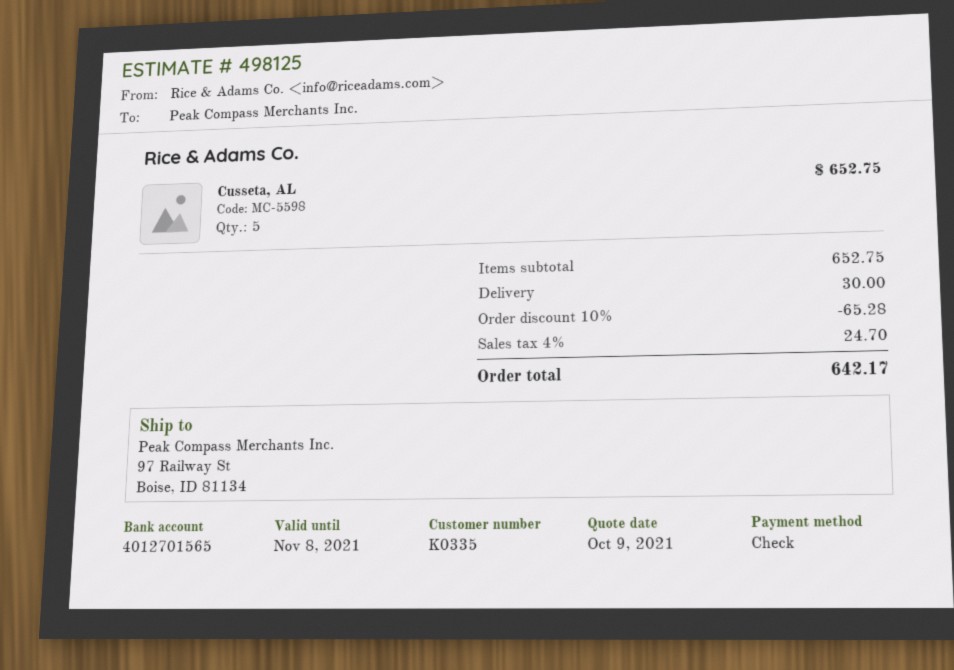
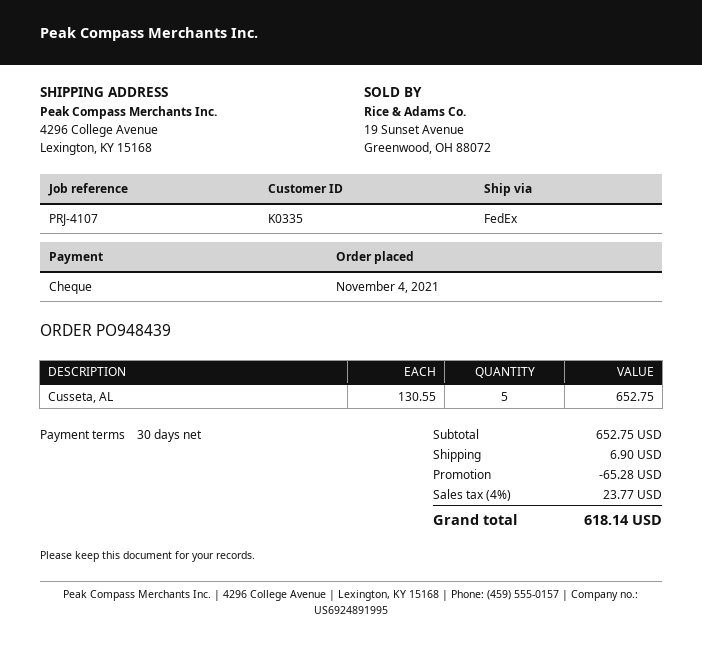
ship to: 97 Railway St, Boise, ID 81134 -> 4296 College Avenue, Lexington, KY 15168
shipping: 30.00 -> 6.90
tax: 4% = 24.70 -> 4% = 23.77
total: 642.17 -> 618.14

